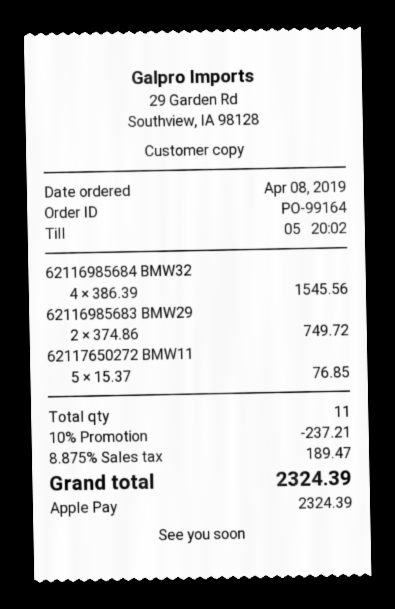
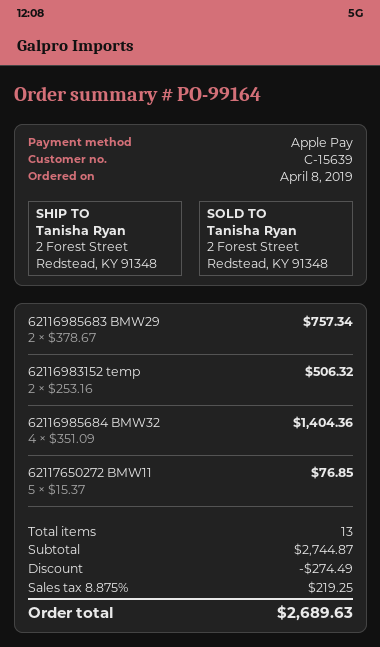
62116985684 BMW32: 4 x 386.39 = 1545.56 -> 4 x 351.09 = 1404.36
62116985683 BMW29: 2 x 374.86 = 749.72 -> 2 x 378.67 = 757.34
62116983152 temp: none -> 2 x 253.16 = 506.32
total quantity: 11 -> 13
discount: 237.21 -> 274.49
tax: 8.875% = 189.47 -> 8.875% = 219.25
total: 2324.39 -> 2689.63

